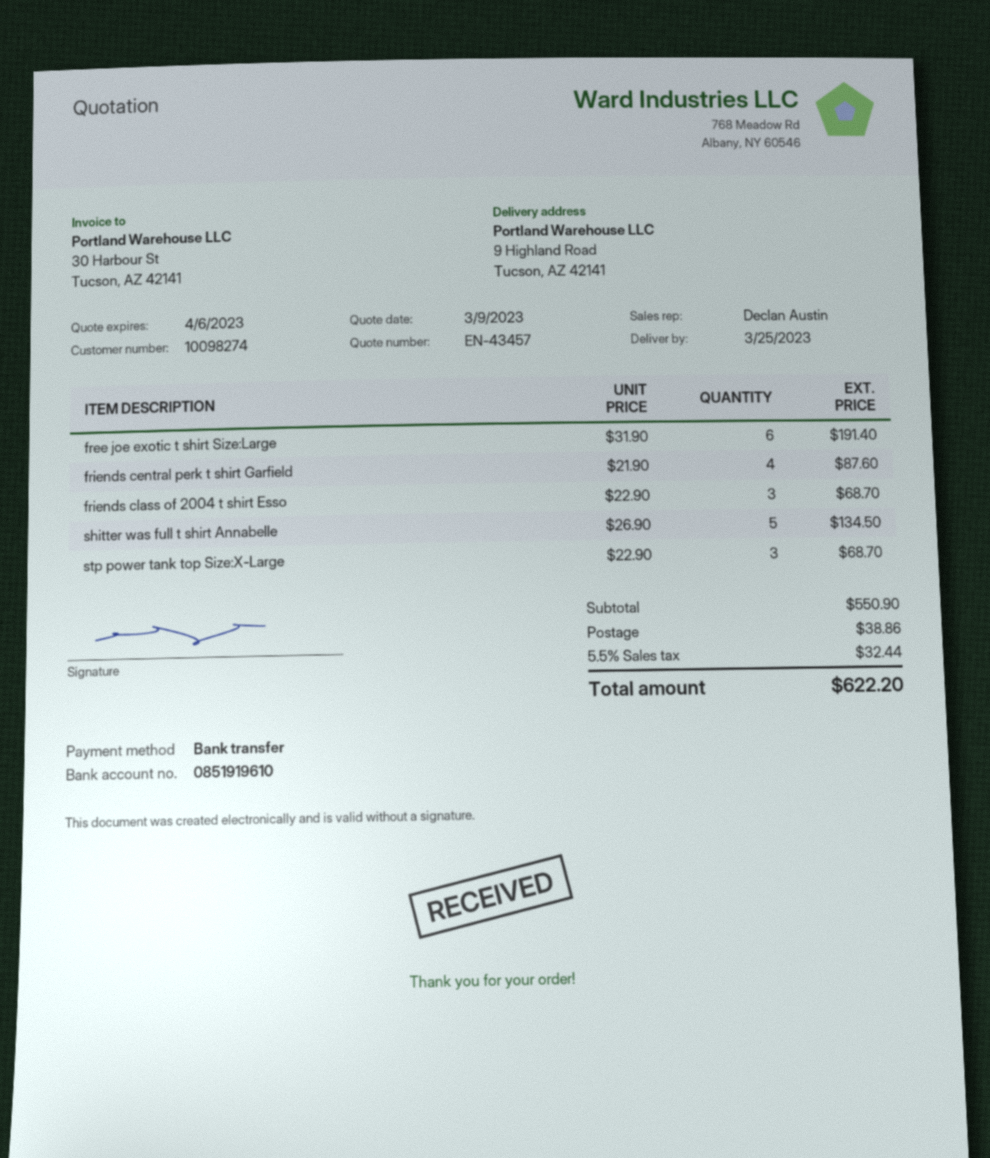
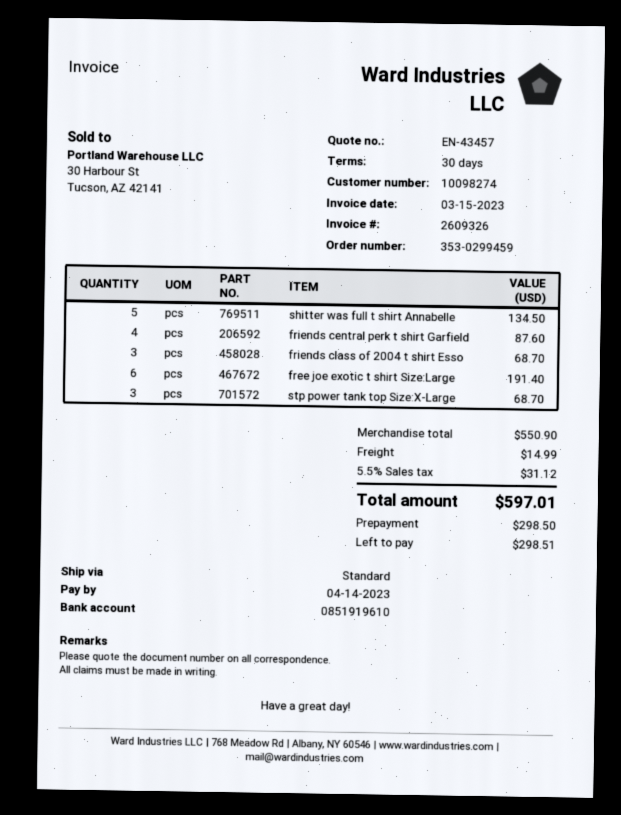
shipping: 38.86 -> 14.99
tax: 5.5% = 32.44 -> 5.5% = 31.12
total: 622.20 -> 597.01

